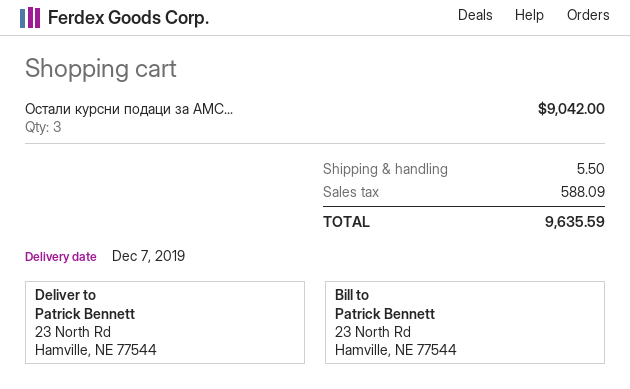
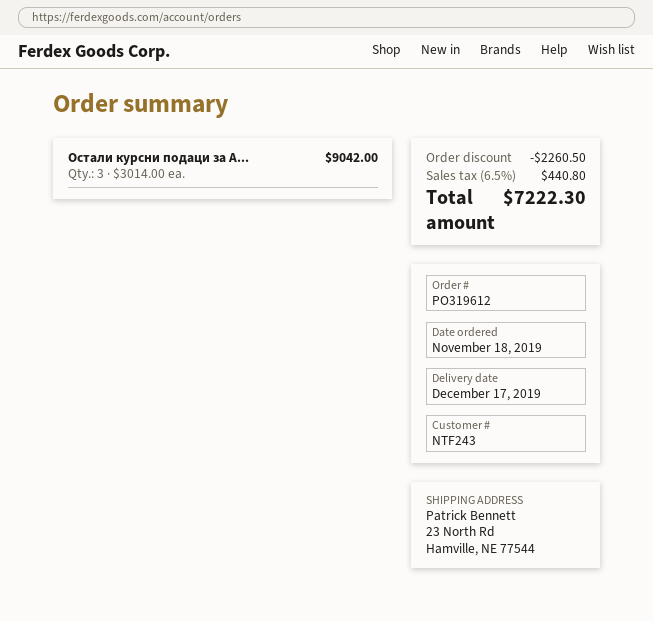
delivery date: 2019-12-07 -> 2019-12-17
discount: none -> 2260.50
shipping: 5.50 -> none
tax: 588.09 -> 440.80
total: 9635.59 -> 7222.30

